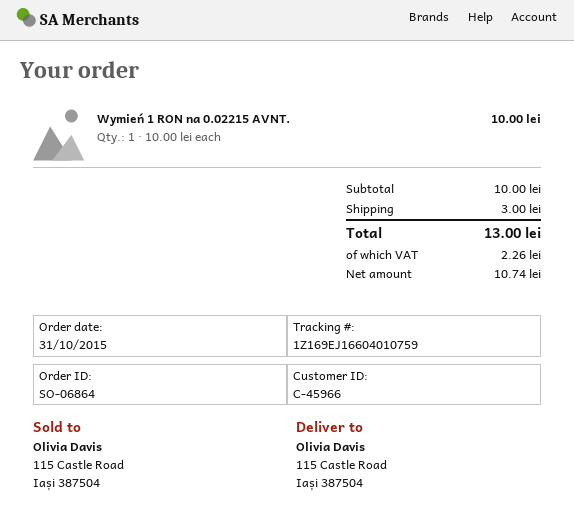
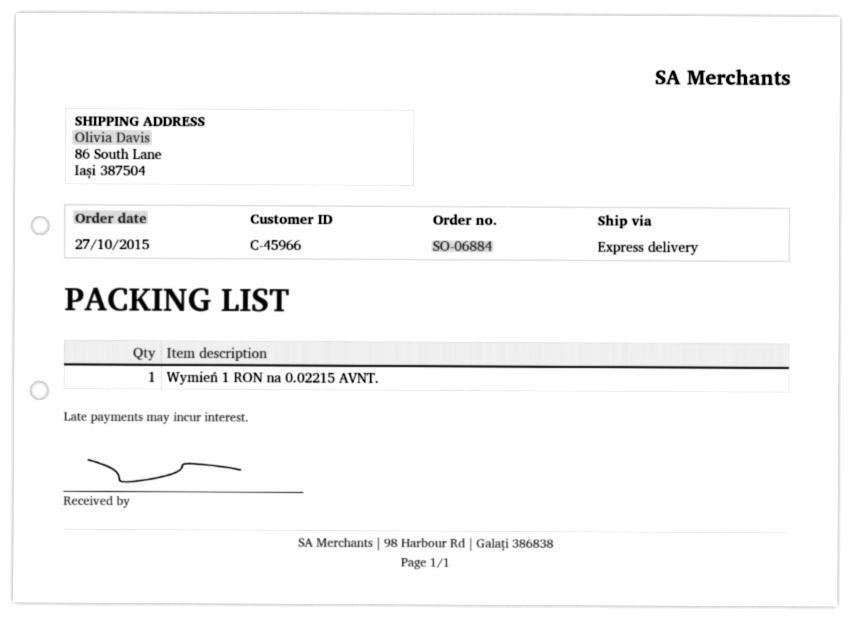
order number: SO-06864 -> SO-06884
order date: 2015-10-31 -> 2015-10-27
ship to: 115 Castle Road, Iași 387504 -> 86 South Lane, Iași 387504

